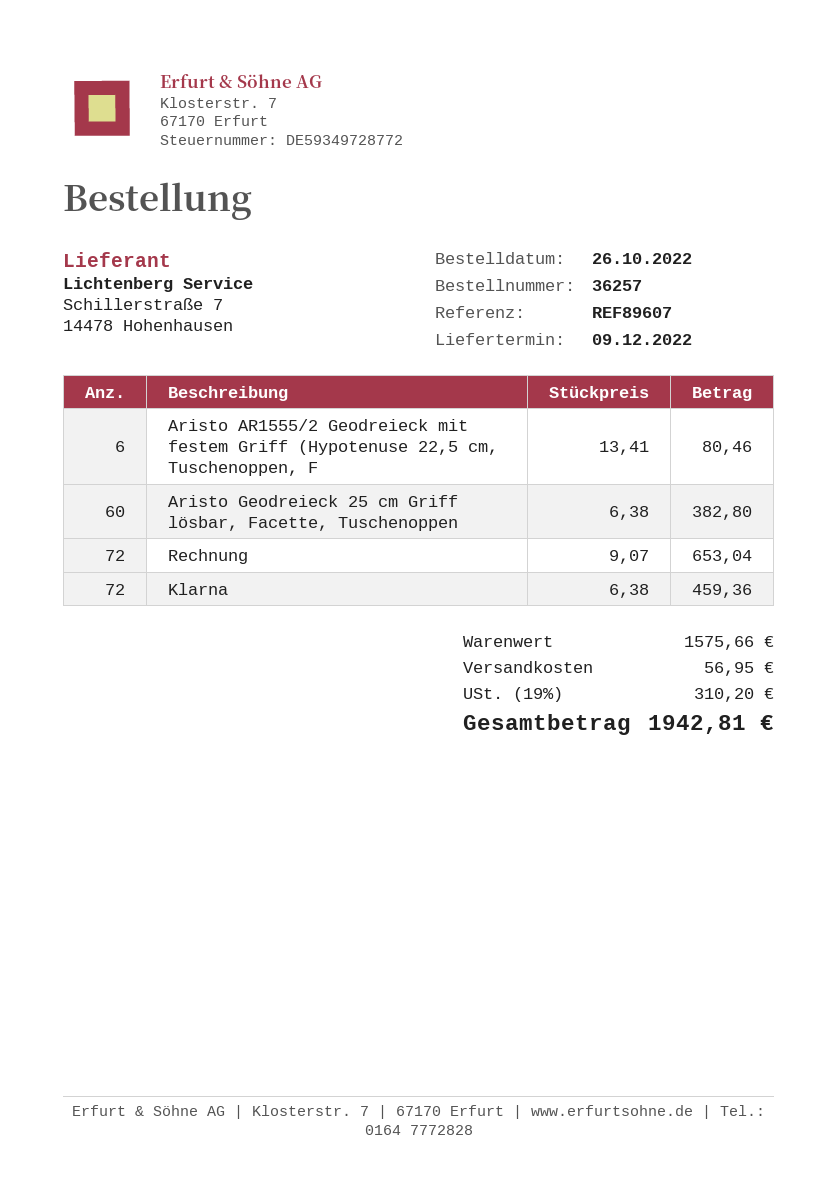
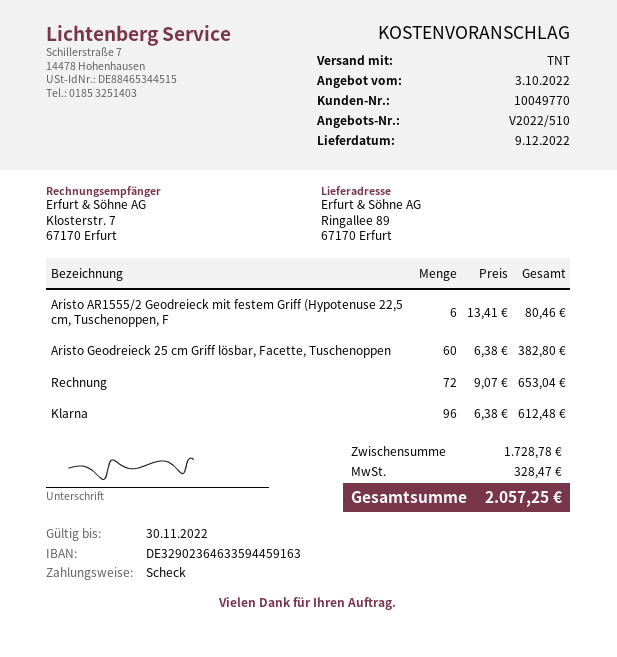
Klarna: 72 x 6.38 = 459.36 -> 96 x 6.38 = 612.48
subtotal: 1575.66 -> 1728.78
shipping: 56.95 -> none
tax: 310.20 -> 328.47
total: 1942.81 -> 2057.25

